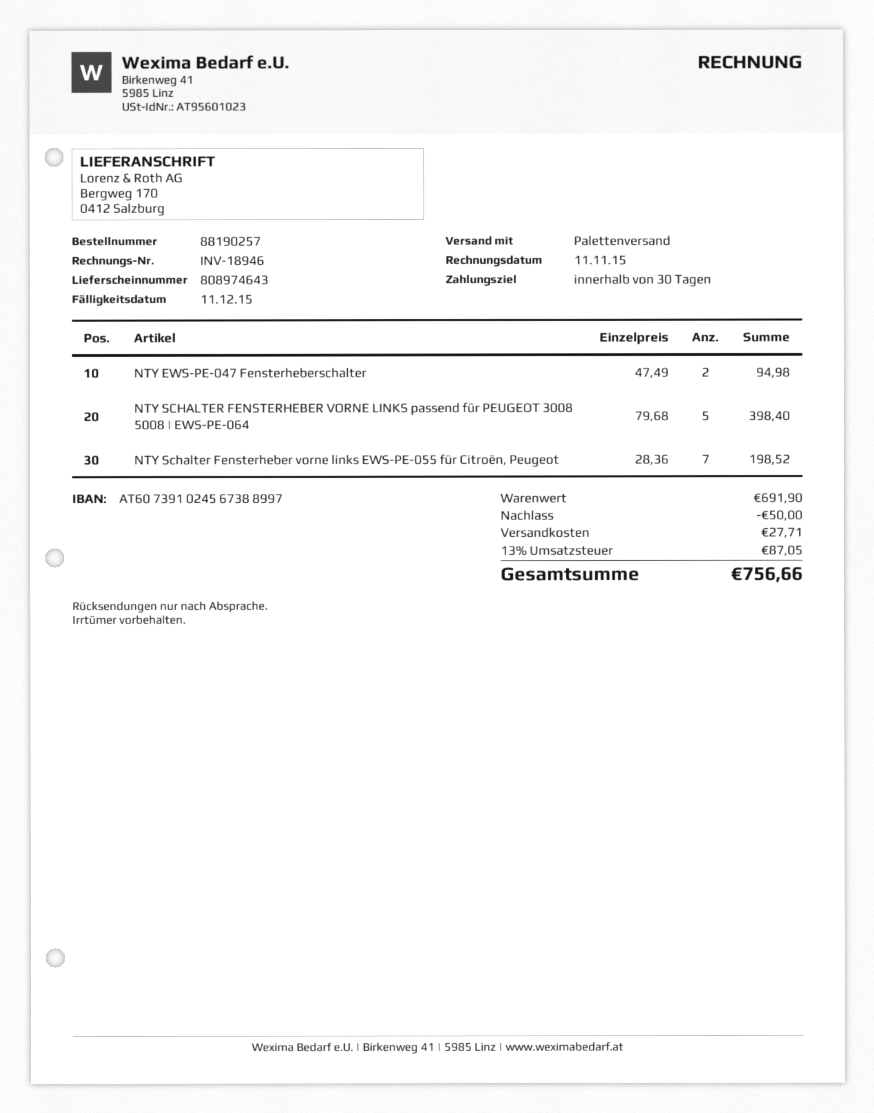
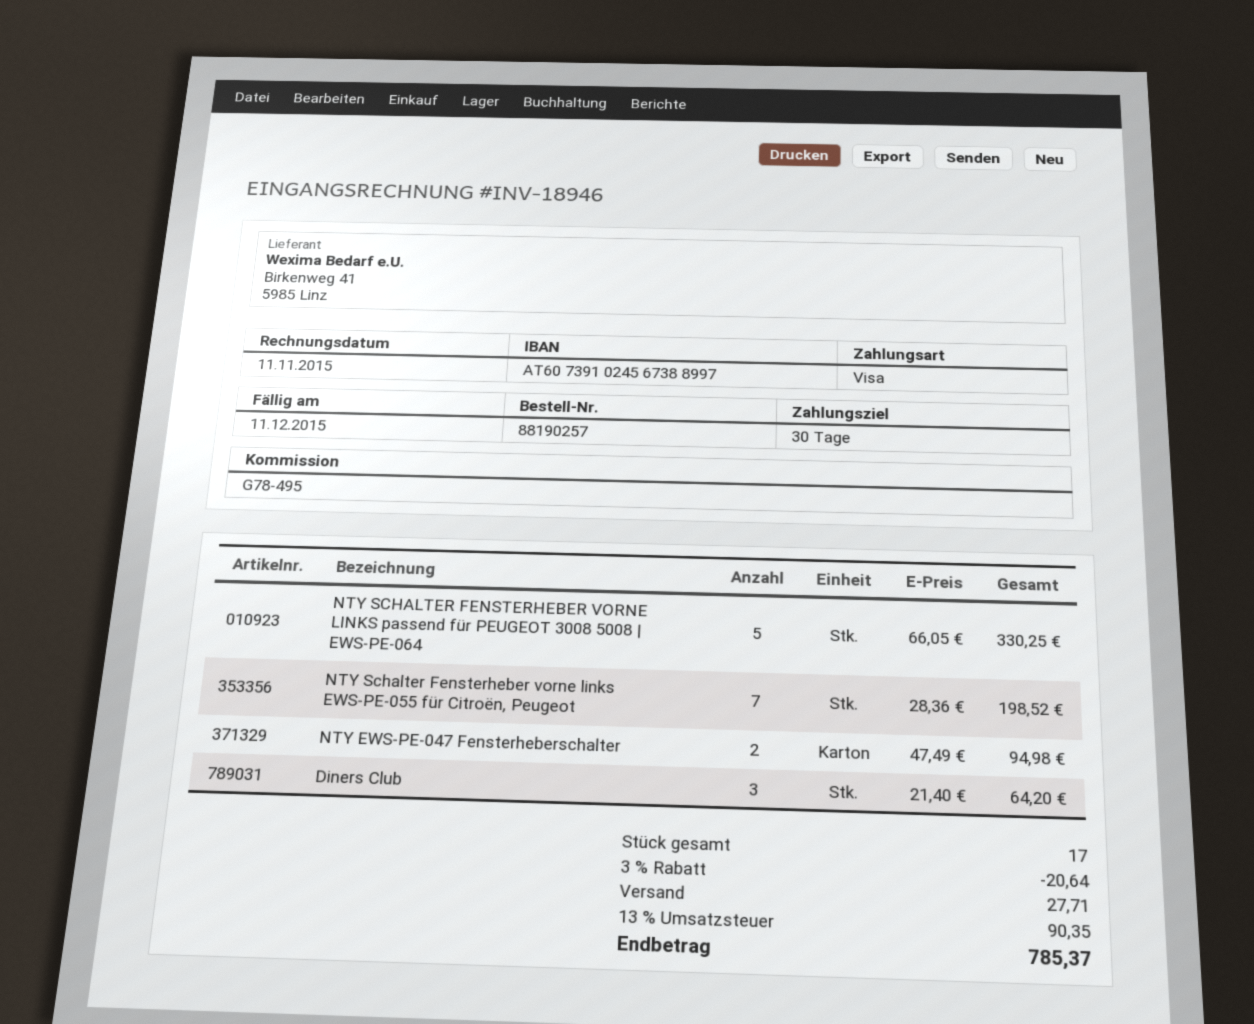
NTY SCHALTER FENSTERHEBER VORNE LINKS passend für PEUGEOT 3008 5008 | EWS-PE-064: 5 x 79.68 = 398.40 -> 5 x 66.05 = 330.25
Diners Club: none -> 3 x 21.40 = 64.20
discount: 50.00 -> 20.64
tax: 13% = 87.05 -> 13% = 90.35
total: 756.66 -> 785.37

